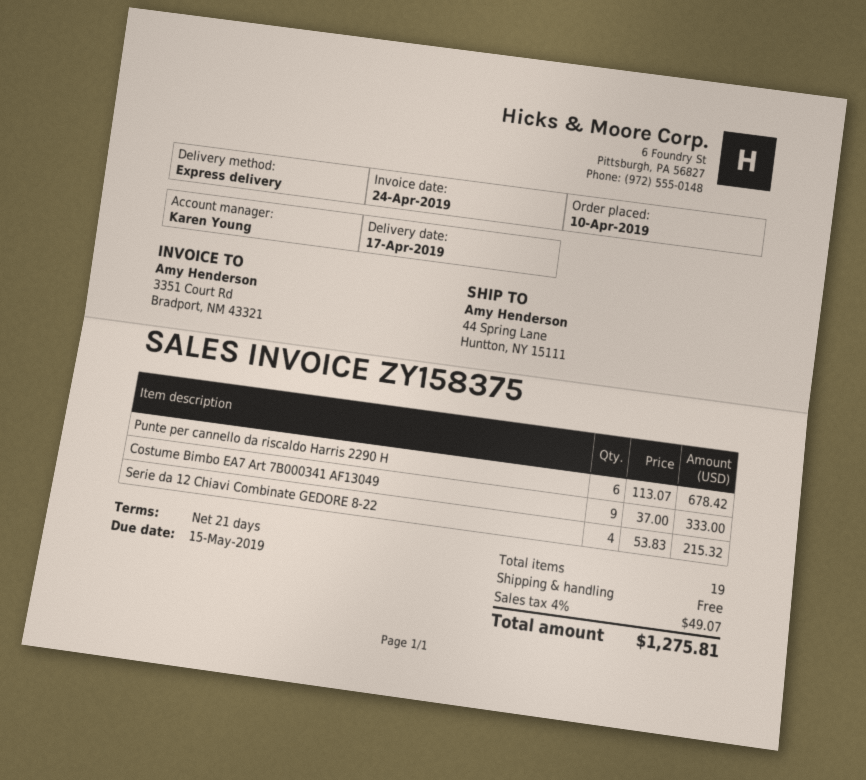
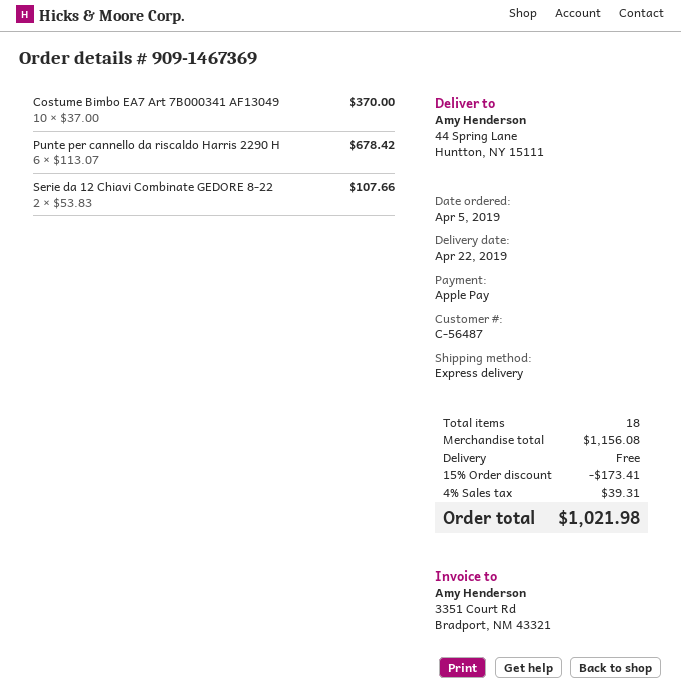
order date: 2019-04-10 -> 2019-04-05
delivery date: 2019-04-17 -> 2019-04-22
Costume Bimbo EA7 Art 7B000341 AF13049: 9 x 37.00 = 333.00 -> 10 x 37.00 = 370.00
Serie da 12 Chiavi Combinate GEDORE 8-22: 4 x 53.83 = 215.32 -> 2 x 53.83 = 107.66
total quantity: 19 -> 18
discount: none -> 15% = 173.41
tax: 4% = 49.07 -> 4% = 39.31
total: 1275.81 -> 1021.98

